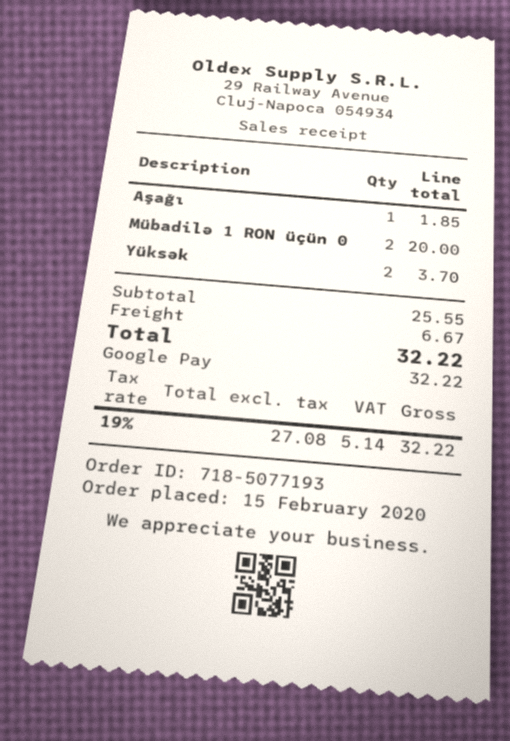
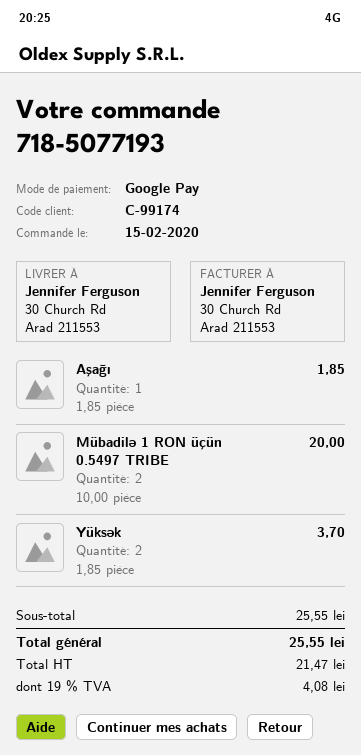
shipping: 6.67 -> none
net: 27.08 -> 21.47
tax: 19% = 5.14 -> 19% = 4.08
total: 32.22 -> 25.55

